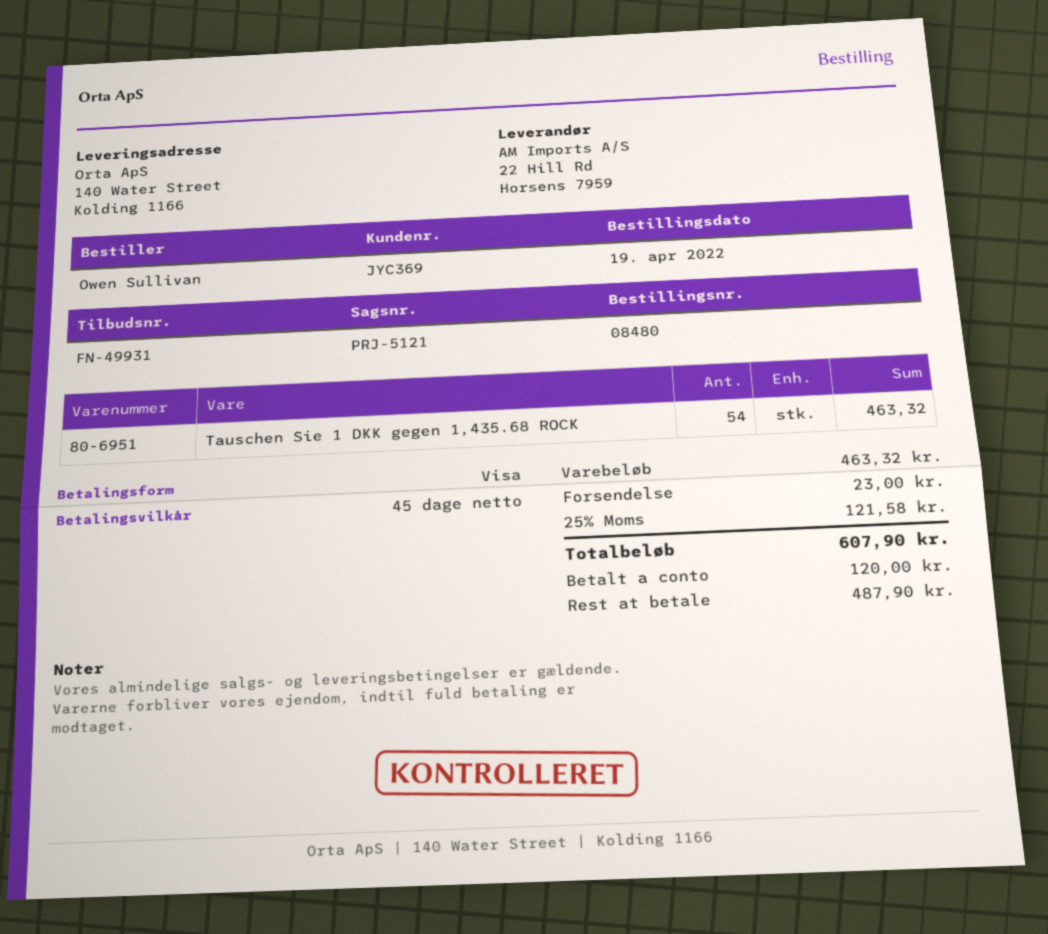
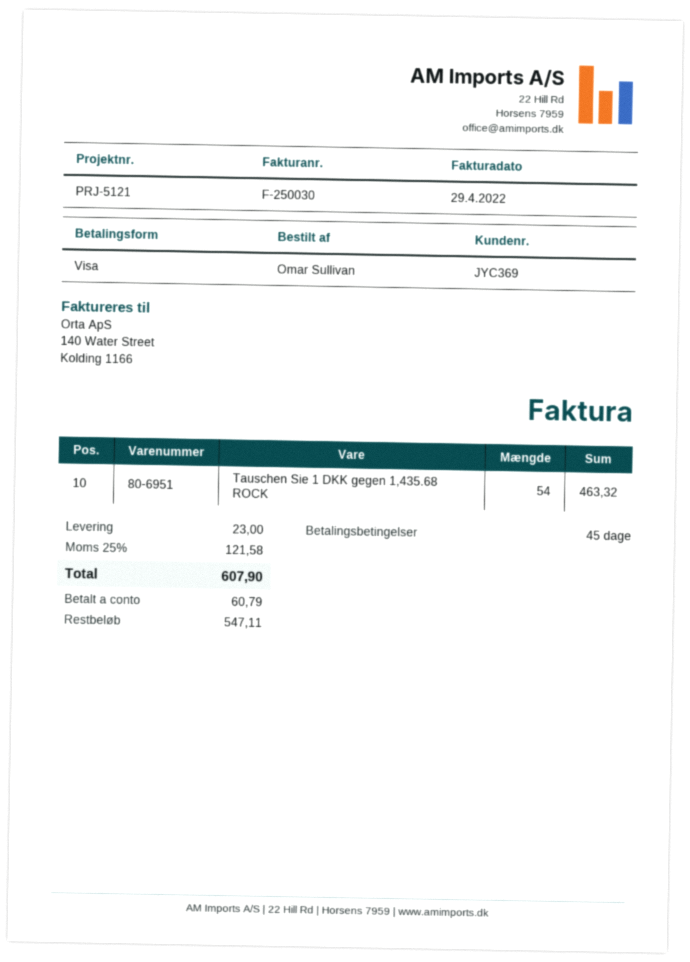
ordered by: Owen Sullivan -> Omar Sullivan
deposit: 120.00 -> 60.79
balance: 487.90 -> 547.11

